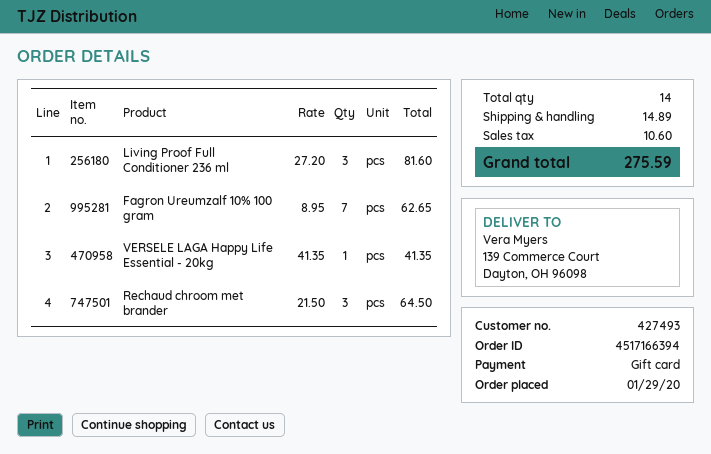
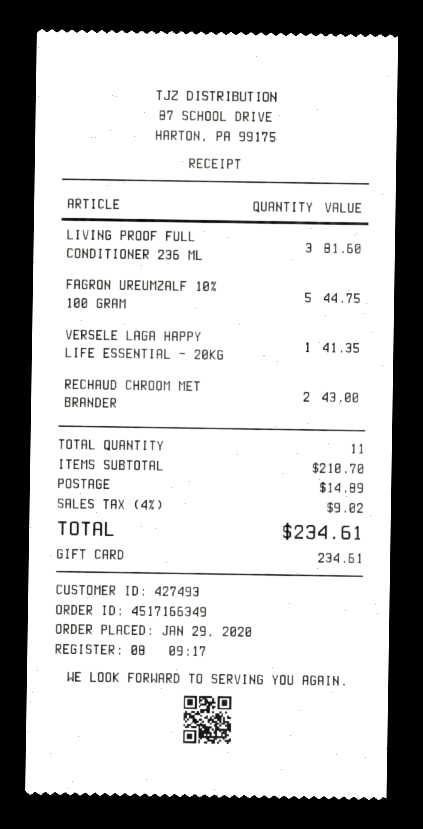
order number: 4517166394 -> 4517166349
Fagron Ureumzalf 10% 100 gram: 7 for 62.65 -> 5 for 44.75
Rechaud chroom met brander: 3 for 64.50 -> 2 for 43.00
total quantity: 14 -> 11
tax: 10.60 -> 9.02
total: 275.59 -> 234.61

